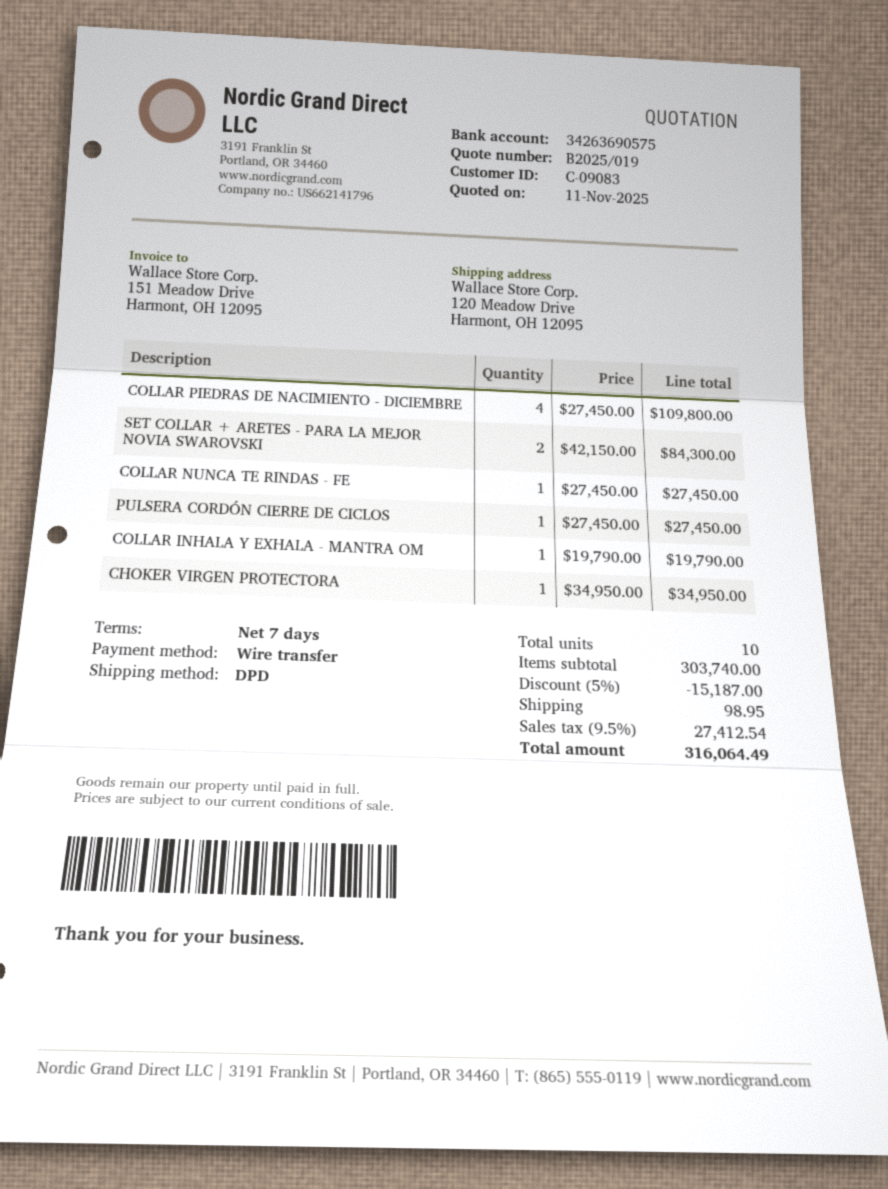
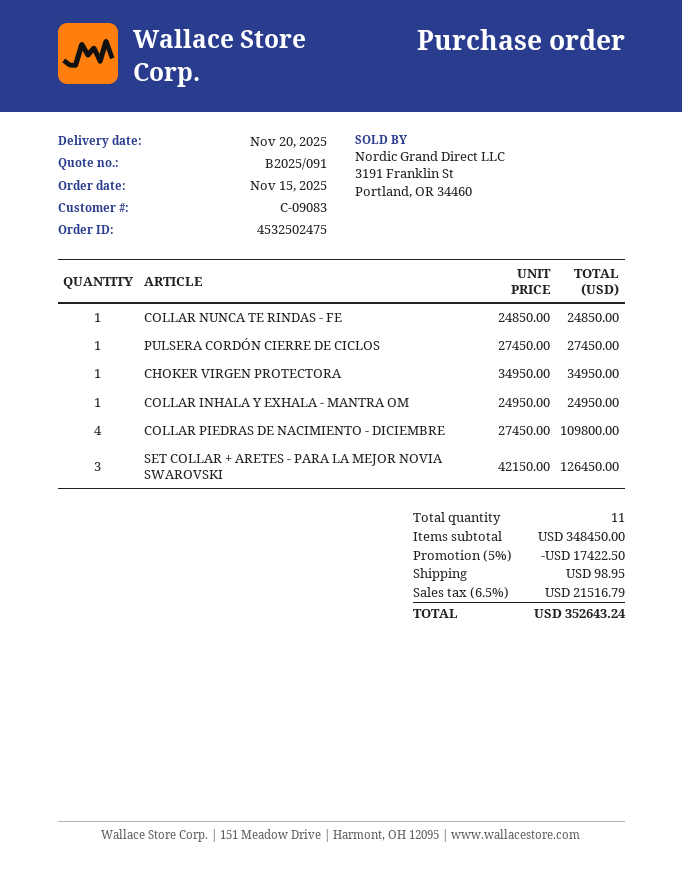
quote number: B2025/019 -> B2025/091
SET COLLAR + ARETES - PARA LA MEJOR NOVIA SWAROVSKI: 2 x 42150.00 = 84300.00 -> 3 x 42150.00 = 126450.00
COLLAR NUNCA TE RINDAS - FE: 1 x 27450.00 = 27450.00 -> 1 x 24850.00 = 24850.00
COLLAR INHALA Y EXHALA - MANTRA OM: 1 x 19790.00 = 19790.00 -> 1 x 24950.00 = 24950.00
total quantity: 10 -> 11
subtotal: 303740.00 -> 348450.00
discount: 5% = 15187.00 -> 5% = 17422.50
tax: 9.5% = 27412.54 -> 6.5% = 21516.79
total: 316064.49 -> 352643.24

